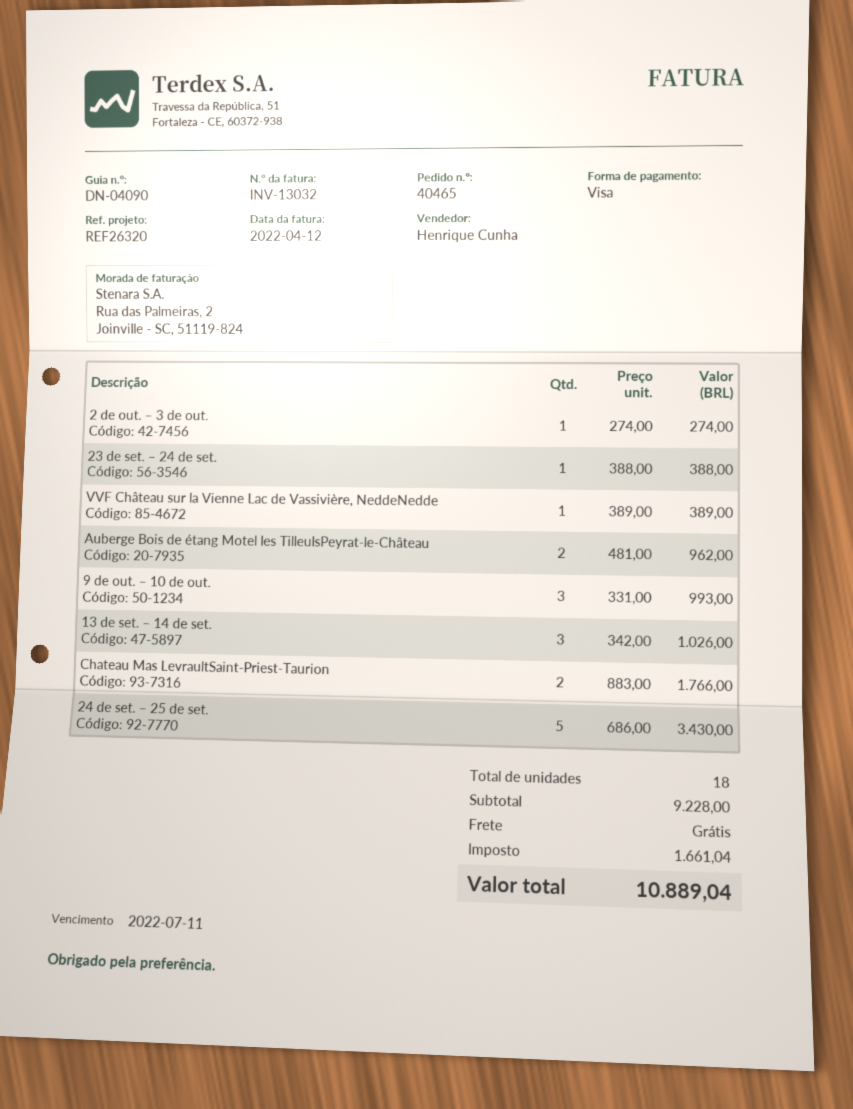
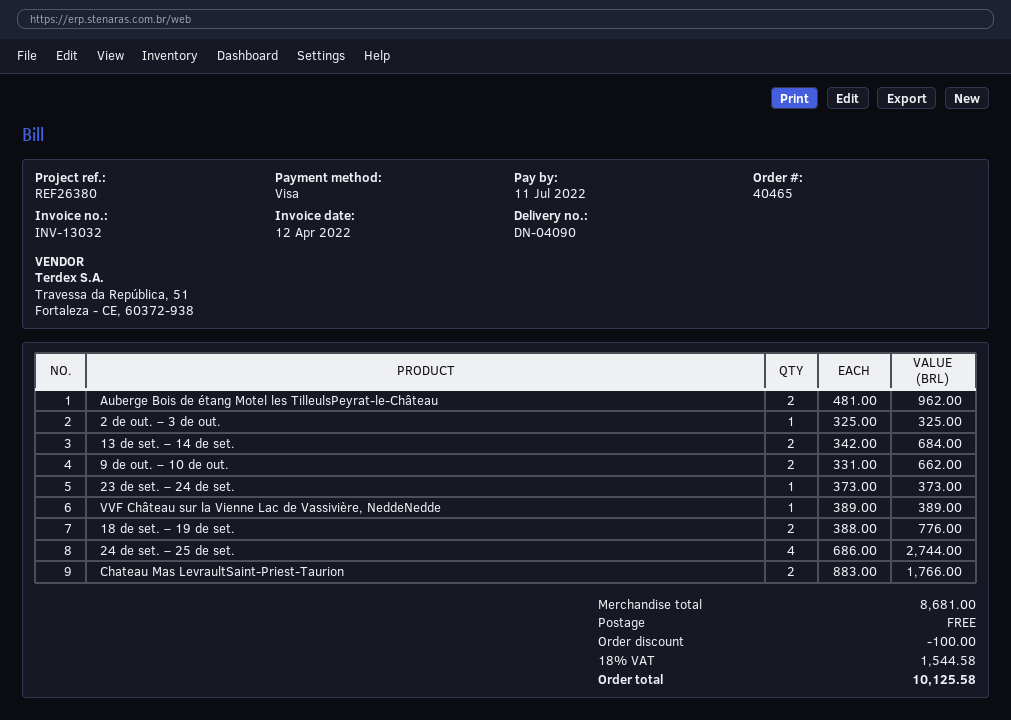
reference: REF26320 -> REF26380
2 de out. – 3 de out.: 1 x 274.00 = 274.00 -> 1 x 325.00 = 325.00
23 de set. – 24 de set.: 1 x 388.00 = 388.00 -> 1 x 373.00 = 373.00
9 de out. – 10 de out.: 3 x 331.00 = 993.00 -> 2 x 331.00 = 662.00
13 de set. – 14 de set.: 3 x 342.00 = 1026.00 -> 2 x 342.00 = 684.00
24 de set. – 25 de set.: 5 x 686.00 = 3430.00 -> 4 x 686.00 = 2744.00
18 de set. – 19 de set.: none -> 2 x 388.00 = 776.00
subtotal: 9228.00 -> 8681.00
discount: none -> 100.00
tax: 1661.04 -> 1544.58
total: 10889.04 -> 10125.58

